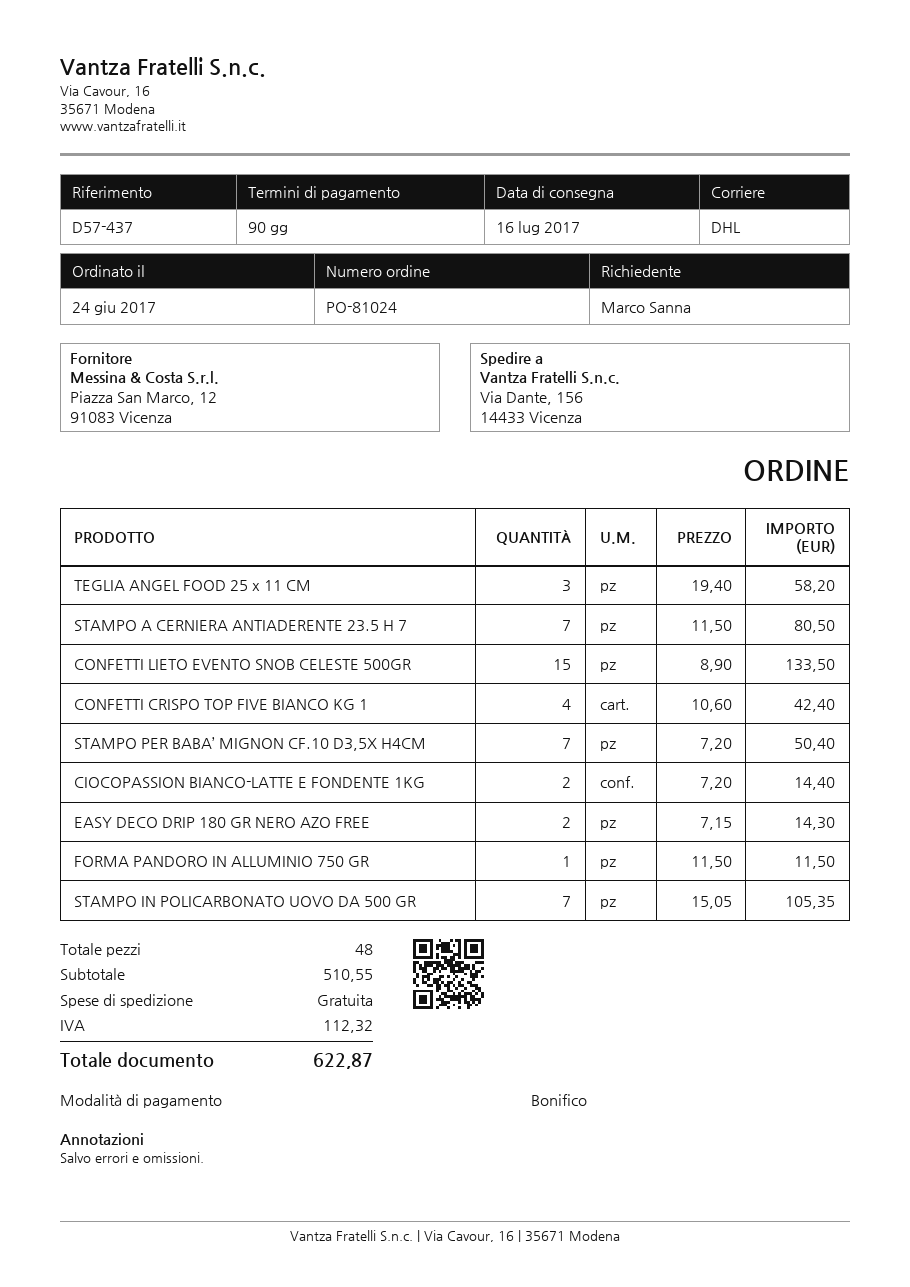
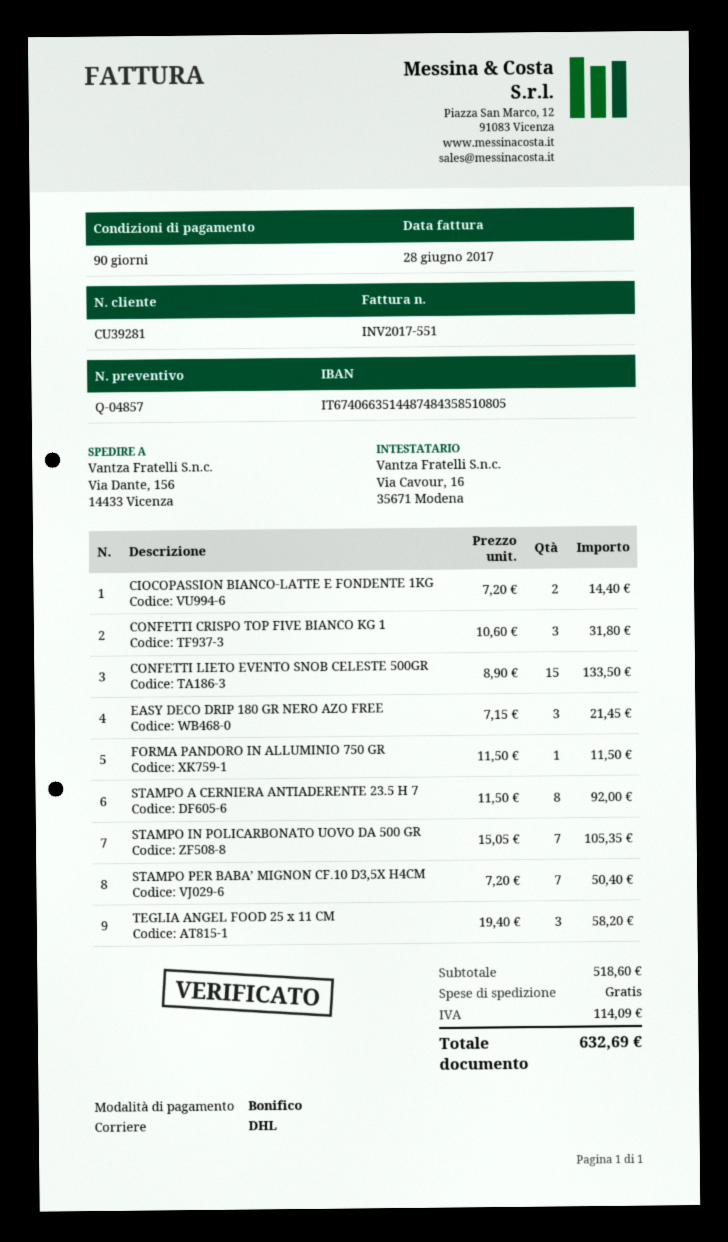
STAMPO A CERNIERA ANTIADERENTE 23.5 H 7: 7 x 11.50 = 80.50 -> 8 x 11.50 = 92.00
CONFETTI CRISPO TOP FIVE BIANCO KG 1: 4 x 10.60 = 42.40 -> 3 x 10.60 = 31.80
EASY DECO DRIP 180 GR NERO AZO FREE: 2 x 7.15 = 14.30 -> 3 x 7.15 = 21.45
subtotal: 510.55 -> 518.60
tax: 112.32 -> 114.09
total: 622.87 -> 632.69

